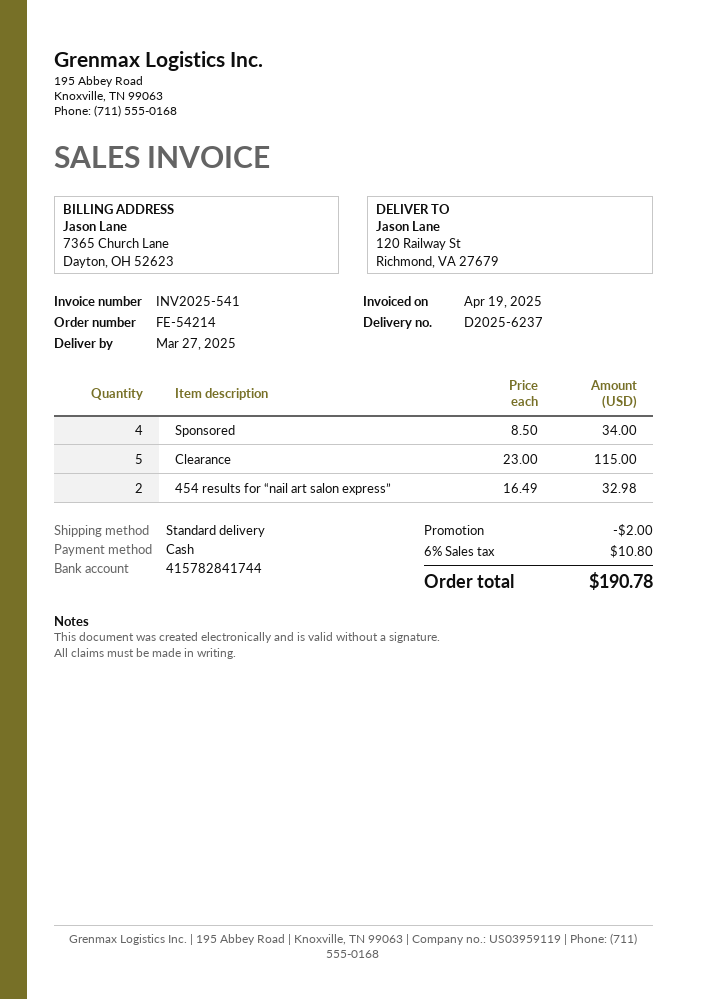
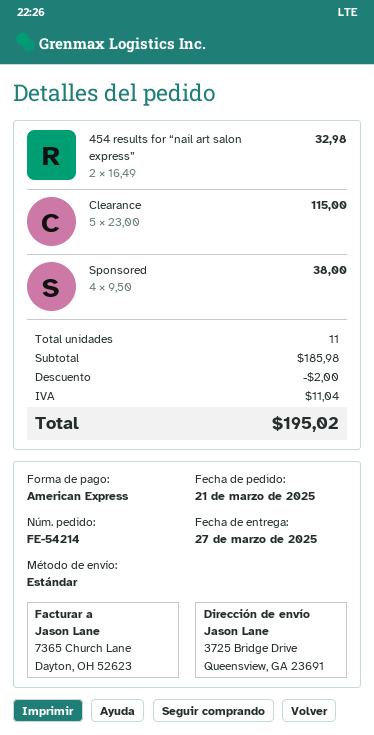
payment method: cash -> American Express
ship to: 120 Railway St, Richmond, VA 27679 -> 3725 Bridge Drive, Queensview, GA 23691
Sponsored: 4 x 8.50 = 34.00 -> 4 x 9.50 = 38.00
tax: 10.80 -> 11.04
total: 190.78 -> 195.02

